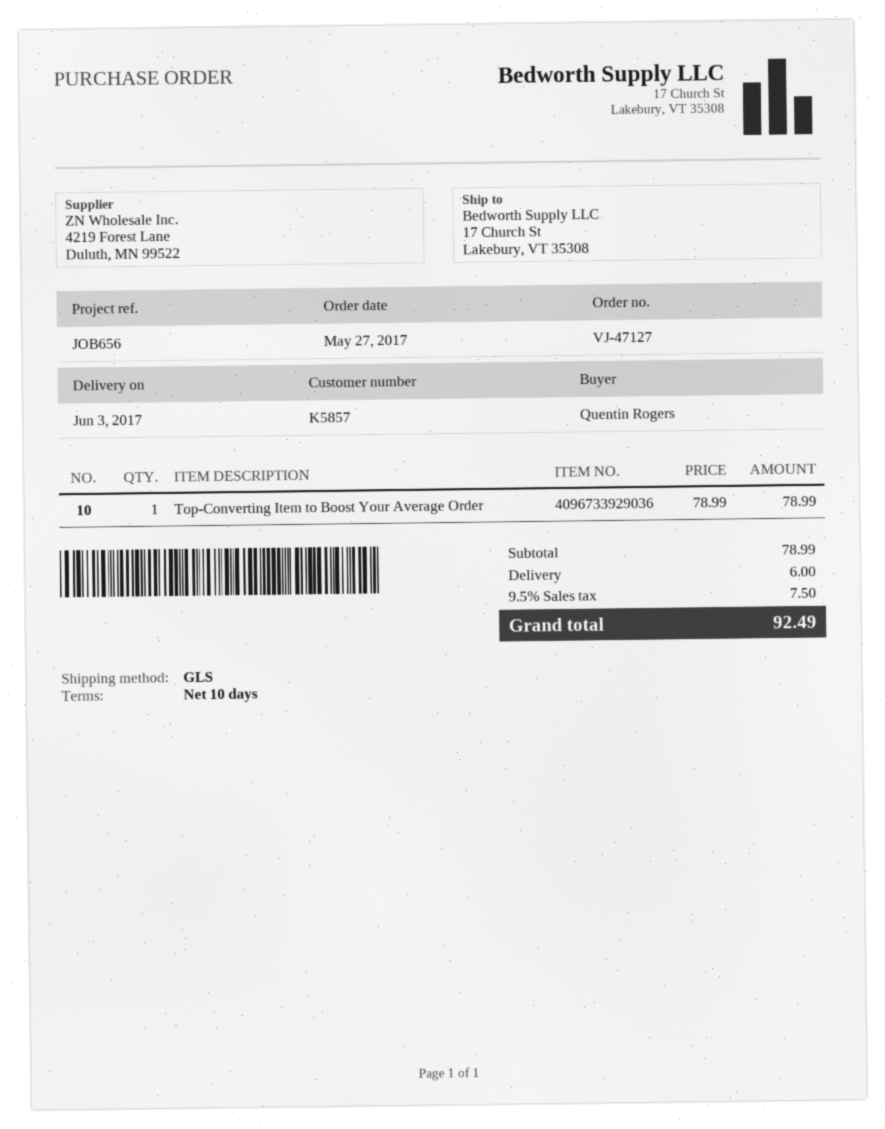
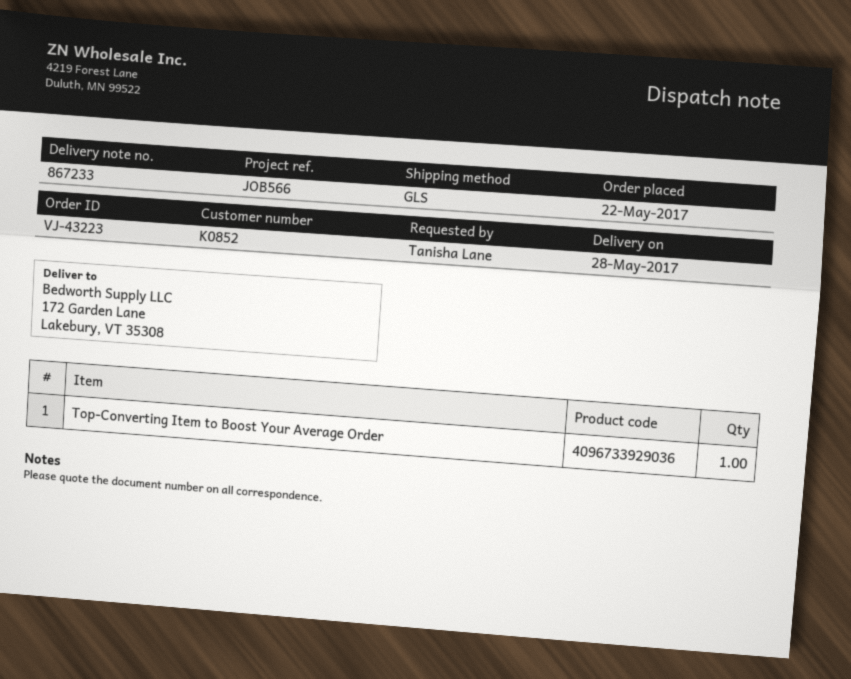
order number: VJ-47127 -> VJ-43223
order date: 2017-05-27 -> 2017-05-22
delivery date: 2017-06-03 -> 2017-05-28
customer number: K5857 -> K0852
reference: JOB656 -> JOB566
ordered by: Quentin Rogers -> Tanisha Lane
ship to: 17 Church St, Lakebury, VT 35308 -> 172 Garden Lane, Lakebury, VT 35308

